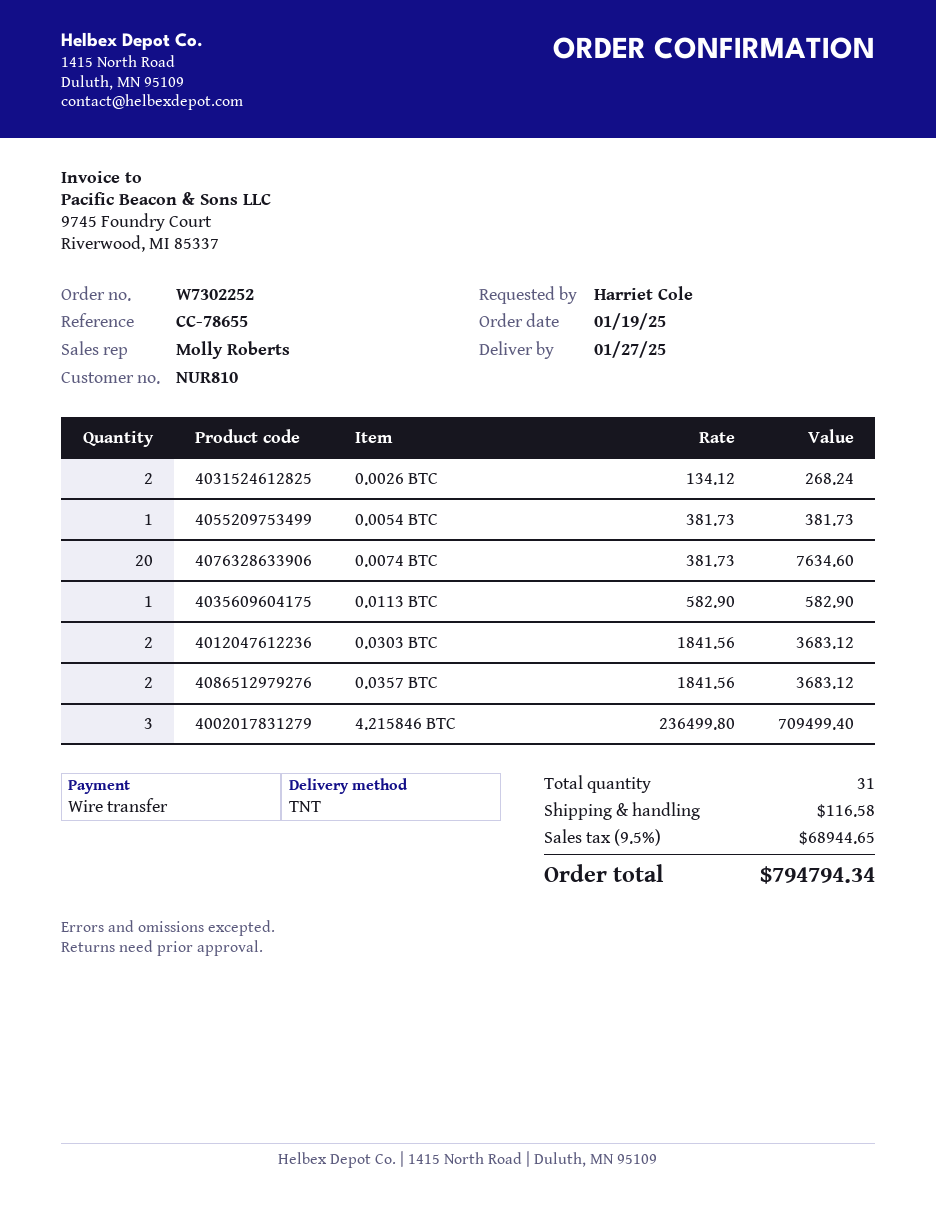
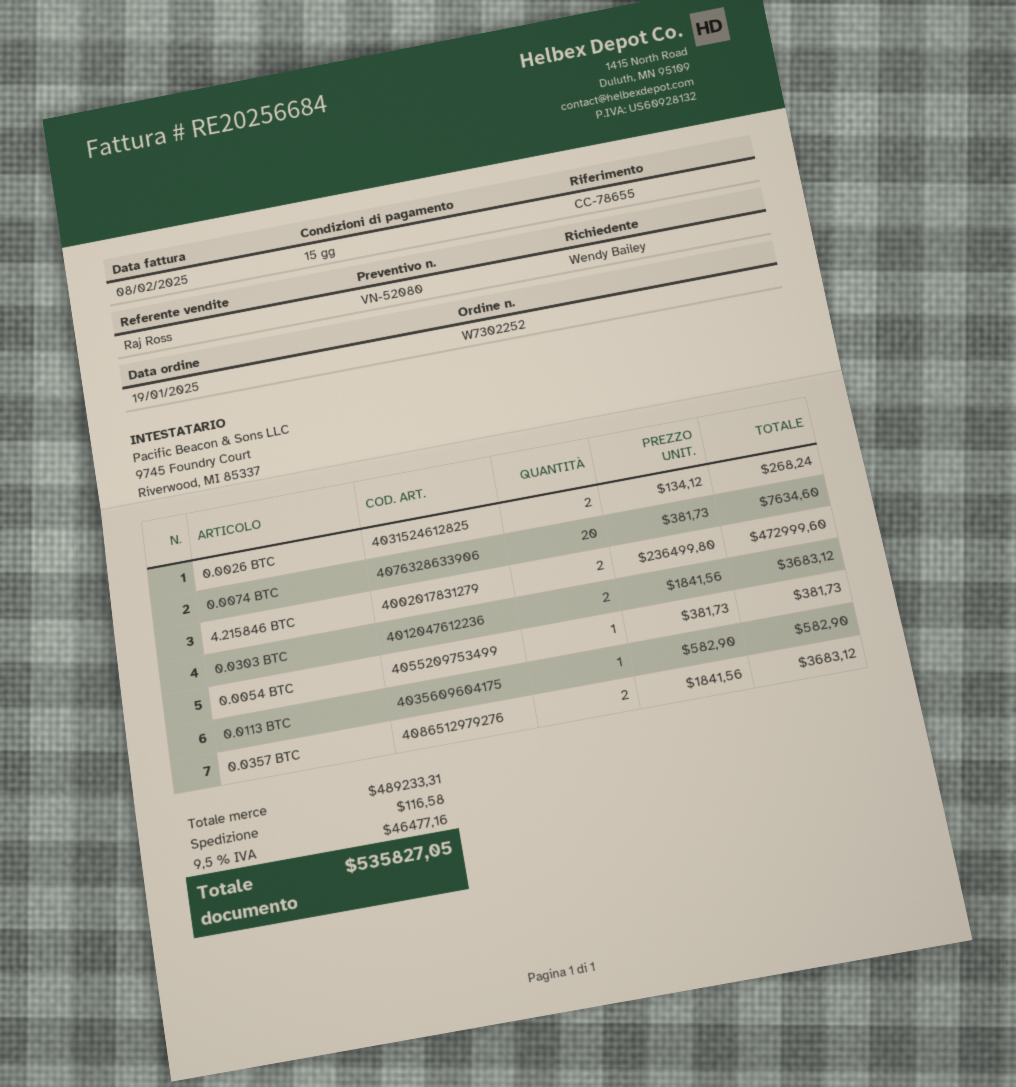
ordered by: Harriet Cole -> Wendy Bailey
sales rep: Molly Roberts -> Raj Ross
4.215846 BTC: 3 x 236499.80 = 709499.40 -> 2 x 236499.80 = 472999.60
tax: 9.5% = 68944.65 -> 9.5% = 46477.16
total: 794794.34 -> 535827.05

